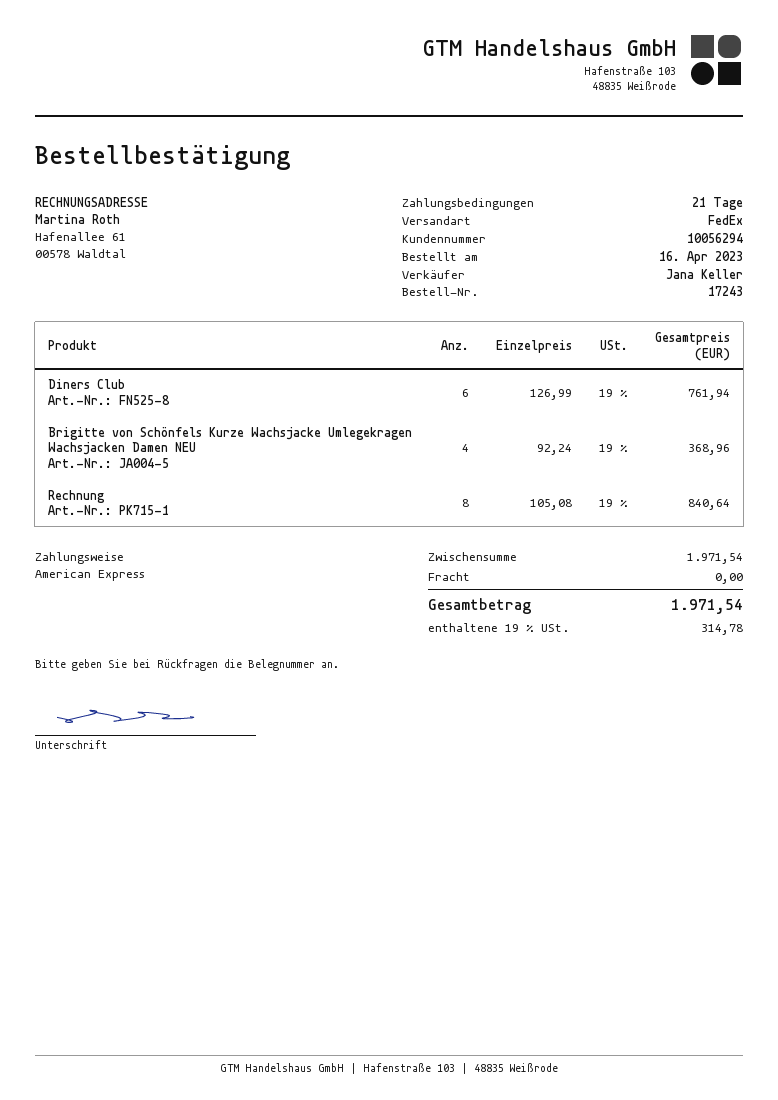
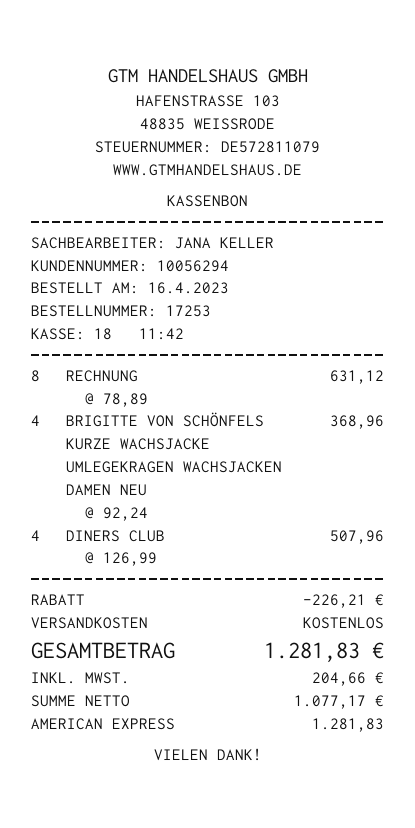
order number: 17243 -> 17253
Diners Club: 6 x 126.99 = 761.94 -> 4 x 126.99 = 507.96
Rechnung: 8 x 105.08 = 840.64 -> 8 x 78.89 = 631.12
discount: none -> 226.21
tax: 314.78 -> 204.66
total: 1971.54 -> 1281.83

